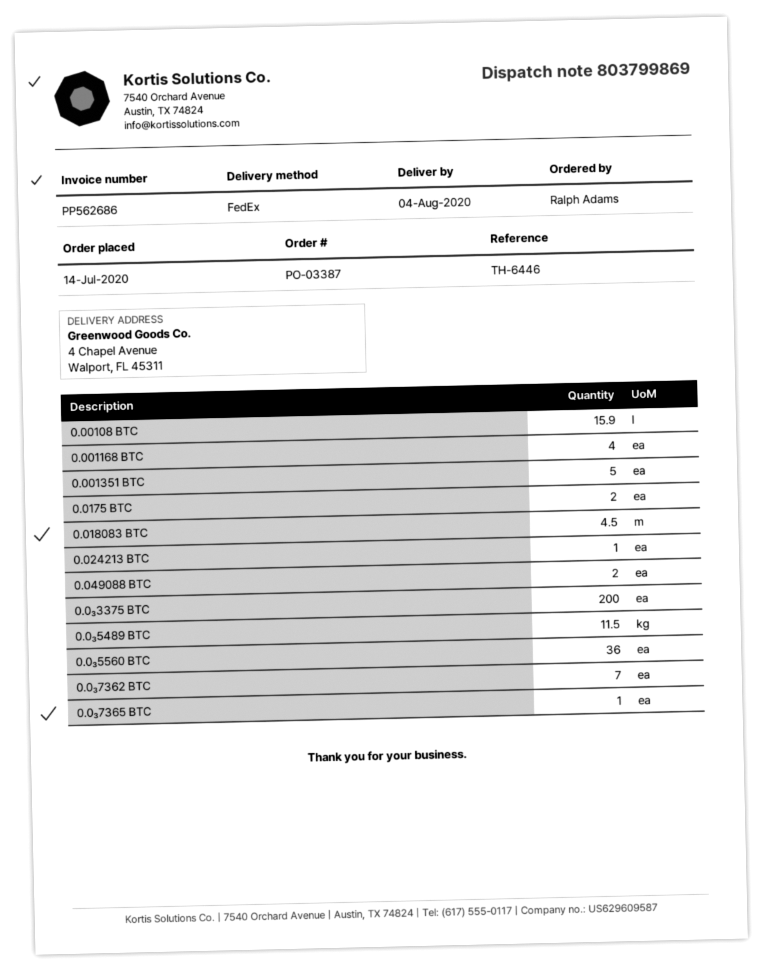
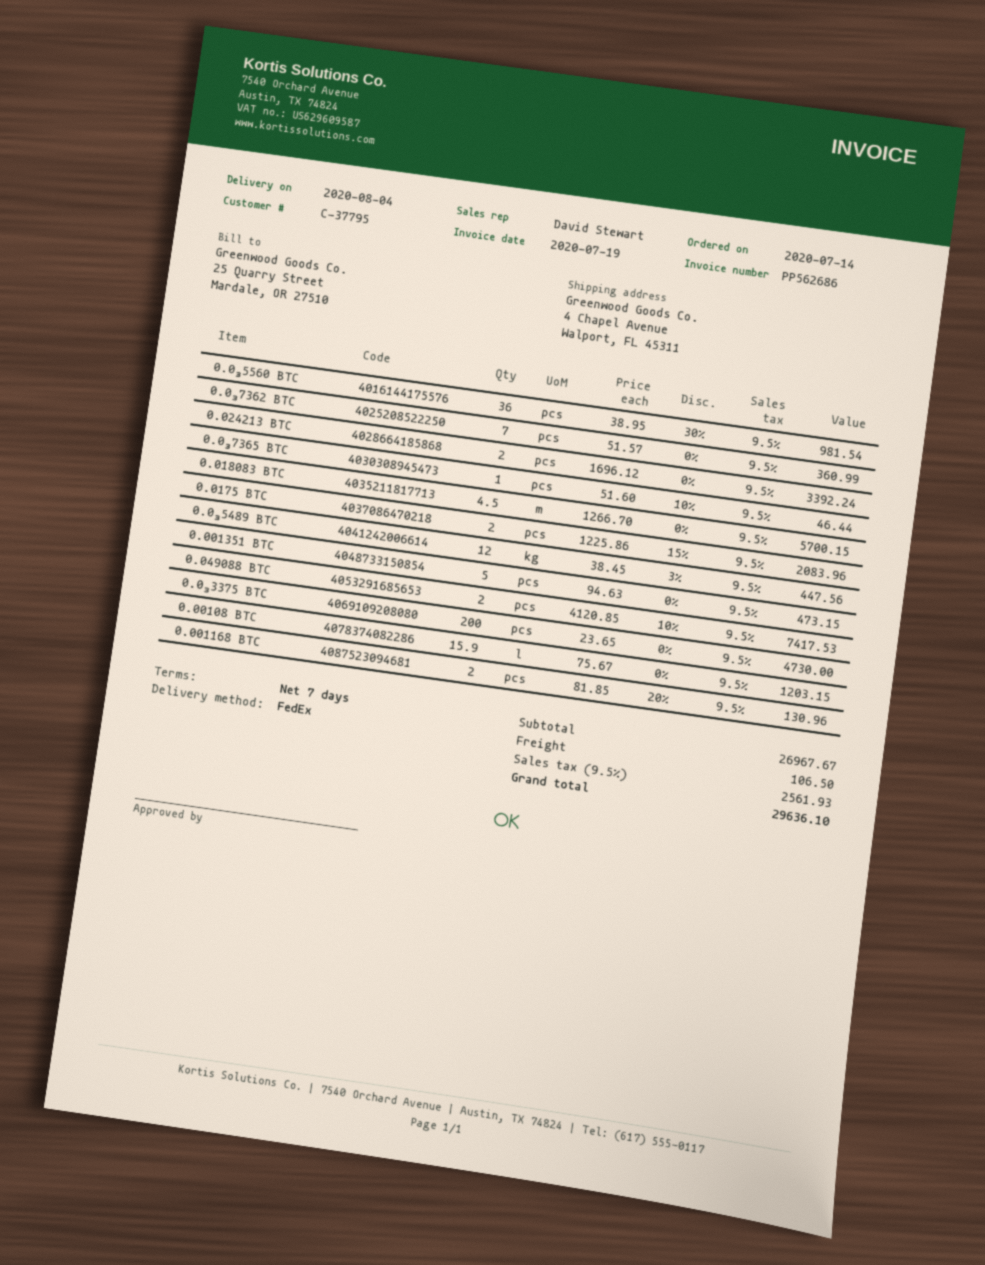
0.001168 BTC: 4 -> 2
0.024213 BTC: 1 -> 2
0.0₃5489 BTC: 11.5 -> 12

